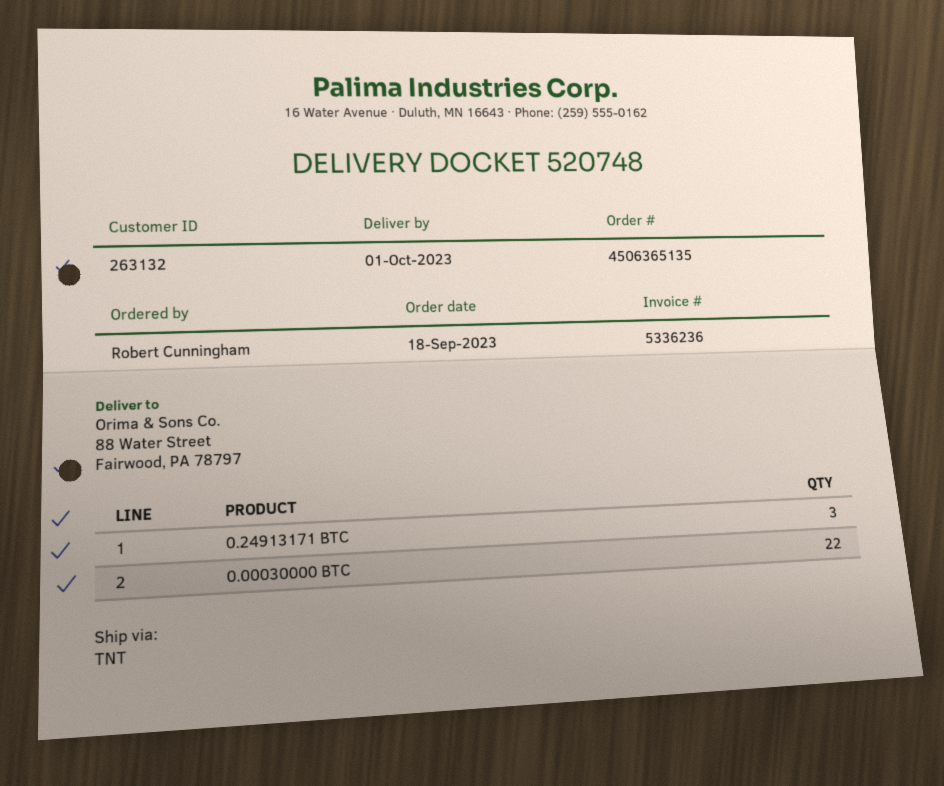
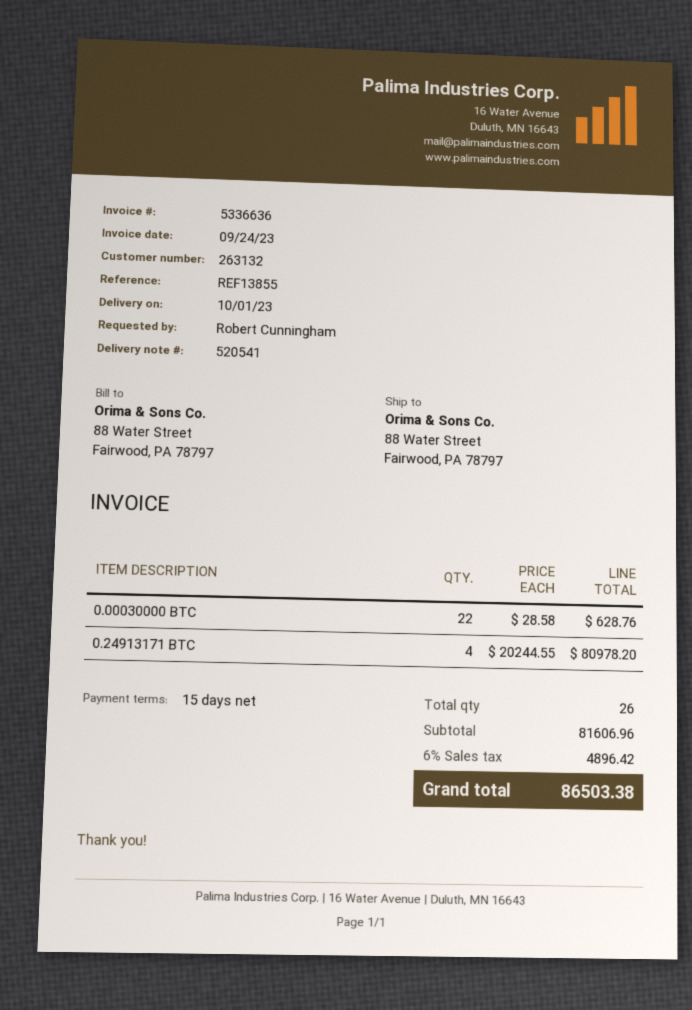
delivery note number: 520748 -> 520541
invoice number: 5336236 -> 5336636
0.24913171 BTC: 3 -> 4

